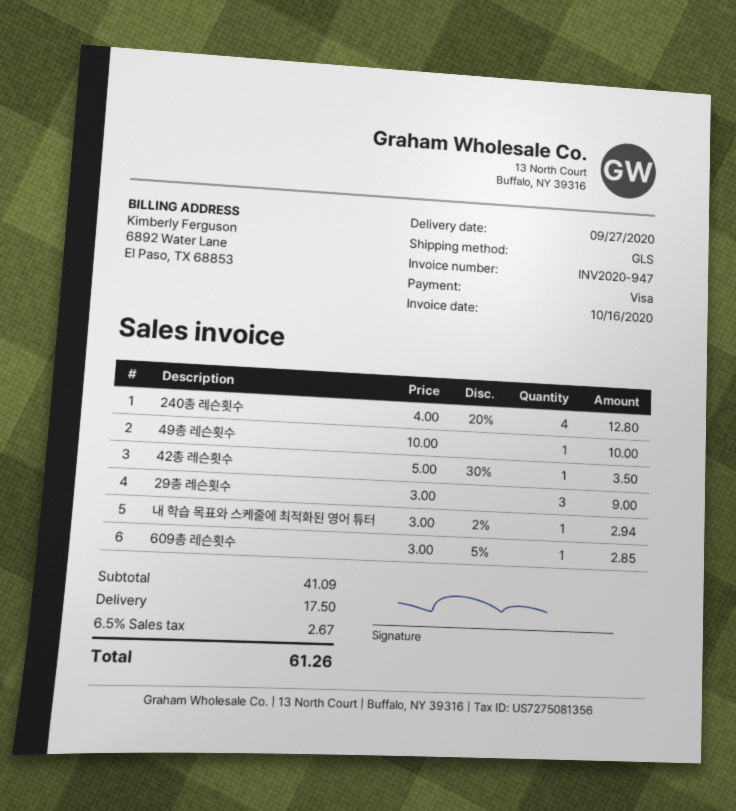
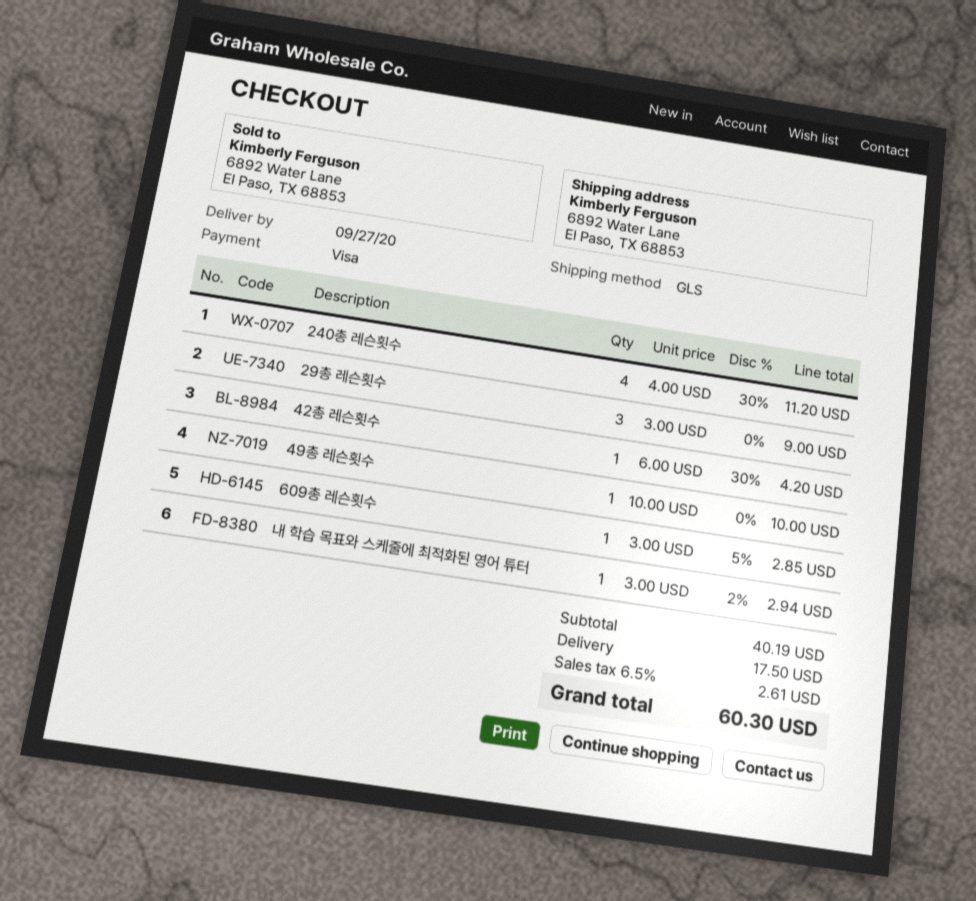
240총 레슨횟수: 4 x 4.00 - 20% = 12.80 -> 4 x 4.00 - 30% = 11.20
42총 레슨횟수: 1 x 5.00 - 30% = 3.50 -> 1 x 6.00 - 30% = 4.20
subtotal: 41.09 -> 40.19
tax: 6.5% = 2.67 -> 6.5% = 2.61
total: 61.26 -> 60.30

